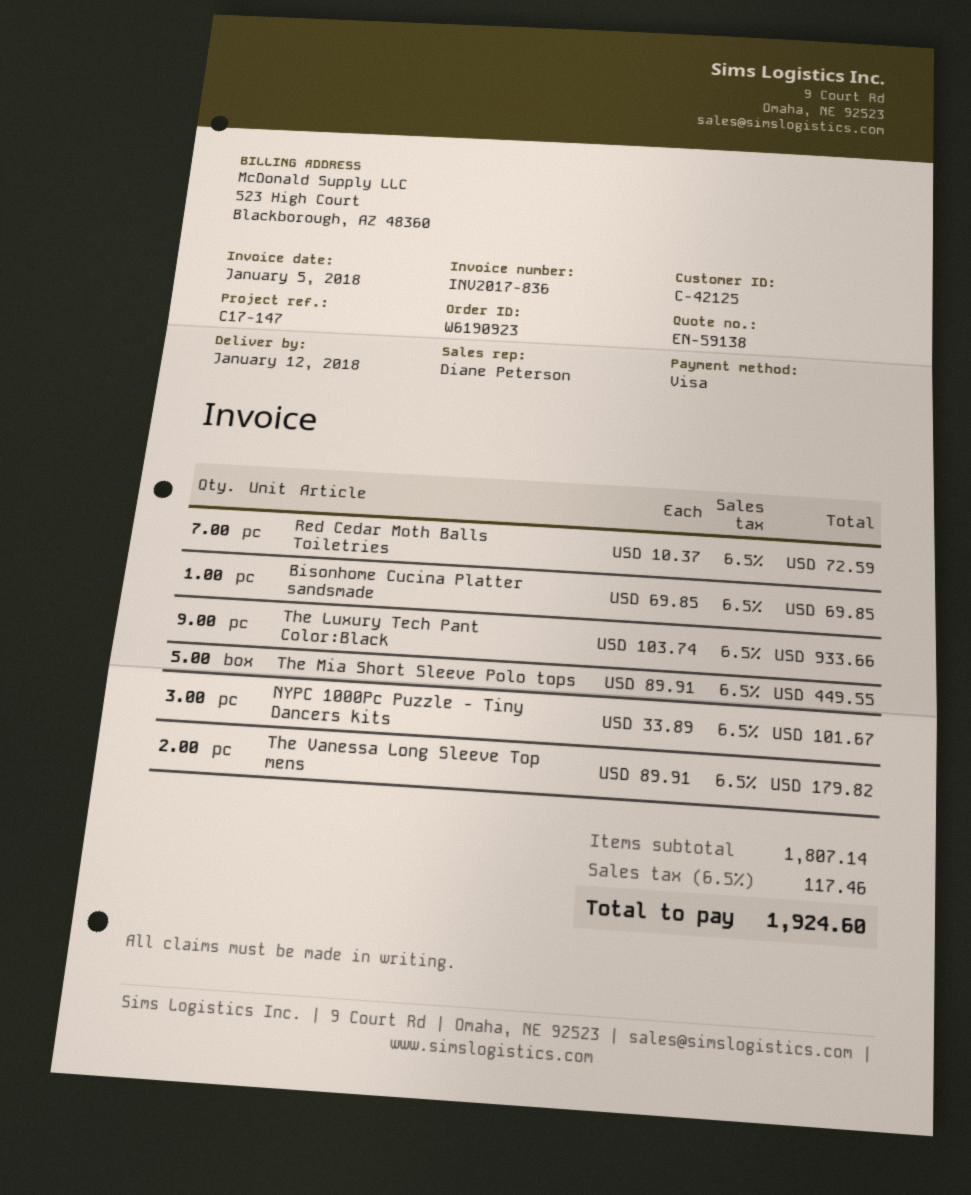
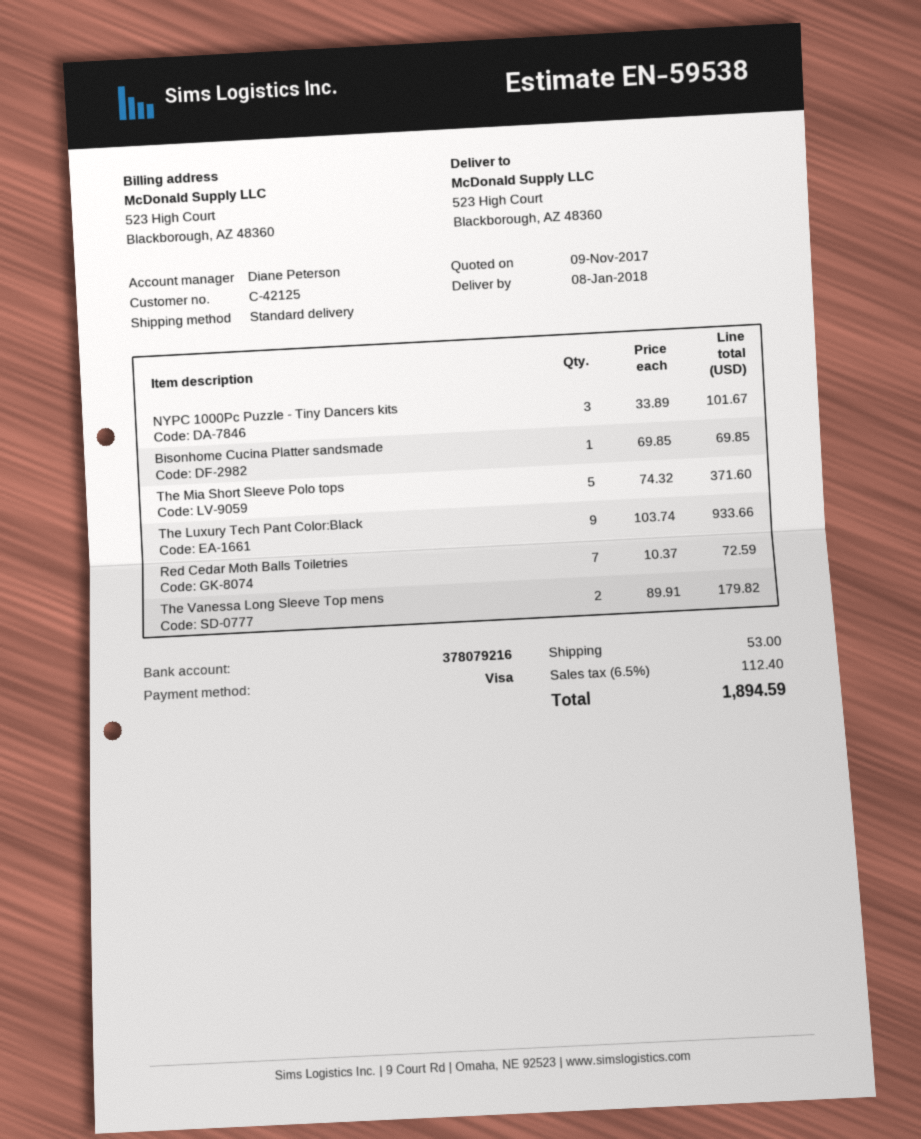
quote number: EN-59138 -> EN-59538
delivery date: 2018-01-12 -> 2018-01-08
The Mia Short Sleeve Polo tops: 5 x 89.91 = 449.55 -> 5 x 74.32 = 371.60
shipping: none -> 53.00
tax: 6.5% = 117.46 -> 6.5% = 112.40
total: 1924.60 -> 1894.59

